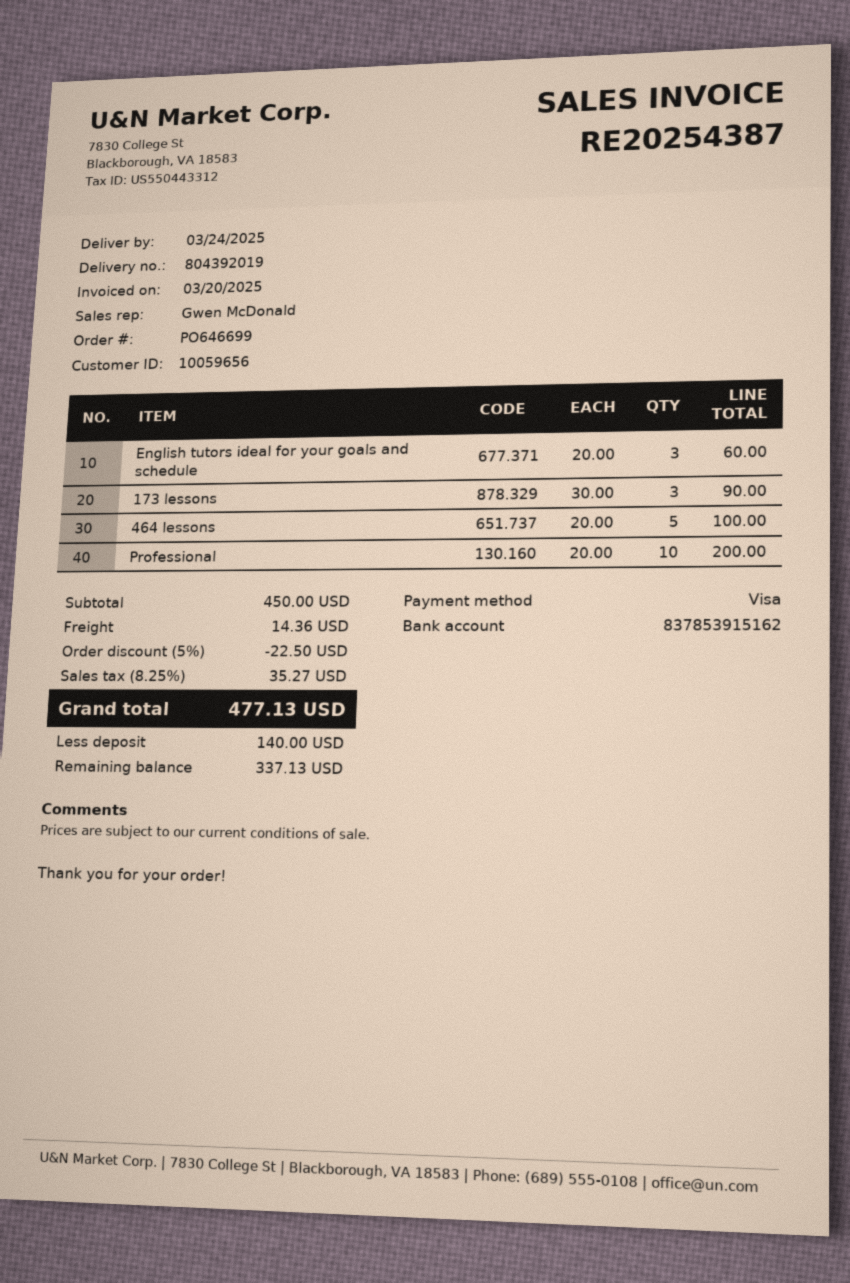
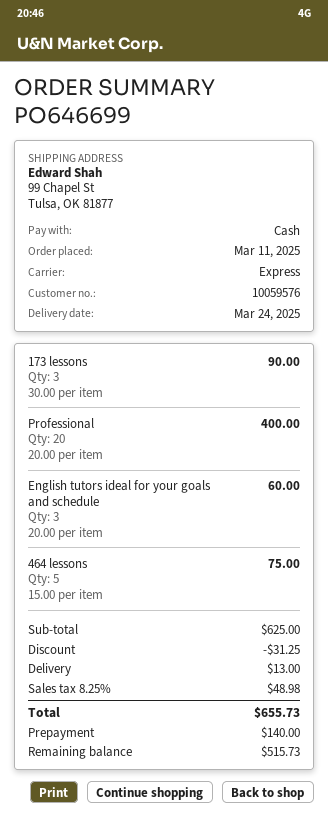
customer number: 10059656 -> 10059576
payment method: Visa -> cash
464 lessons: 5 x 20.00 = 100.00 -> 5 x 15.00 = 75.00
Professional: 10 x 20.00 = 200.00 -> 20 x 20.00 = 400.00
subtotal: 450.00 -> 625.00
discount: 22.50 -> 31.25
shipping: 14.36 -> 13.00
tax: 8.25% = 35.27 -> 8.25% = 48.98
total: 477.13 -> 655.73
balance: 337.13 -> 515.73

